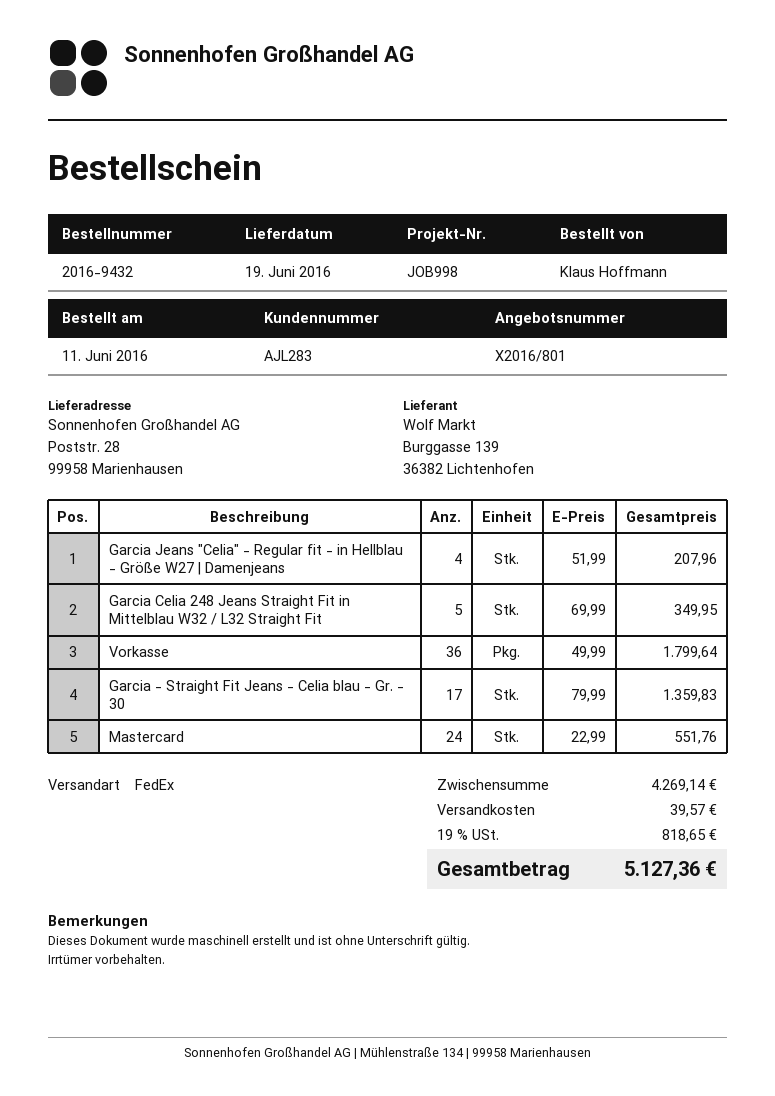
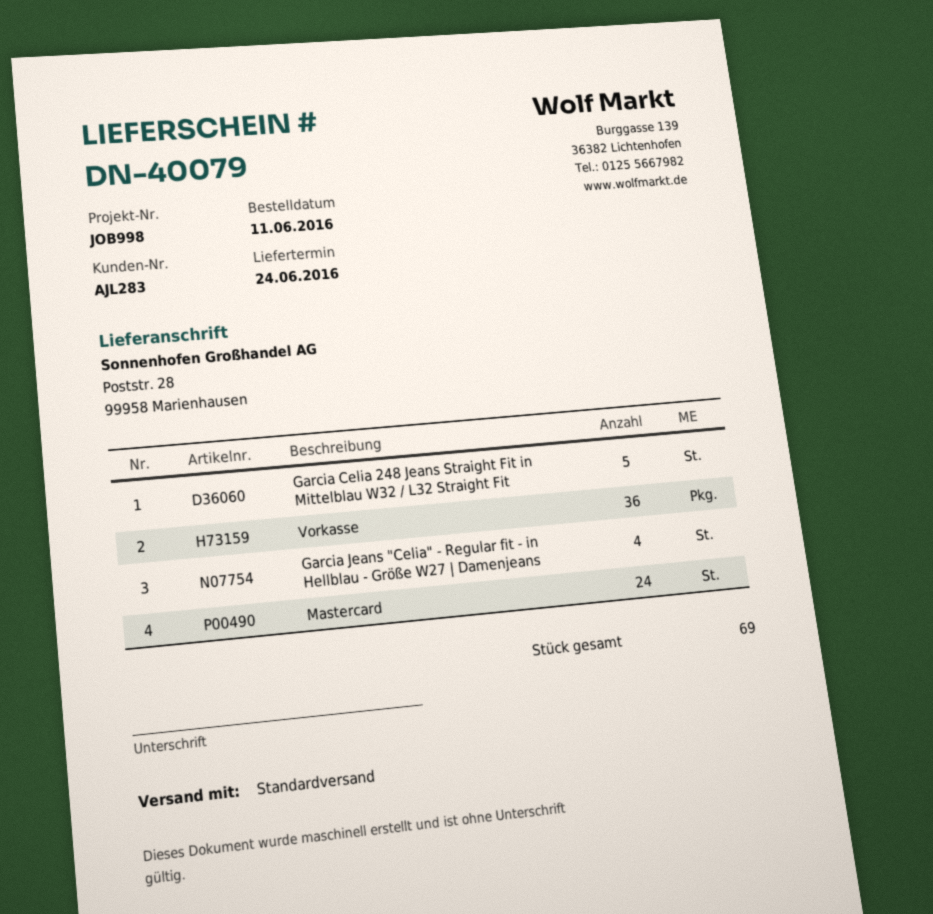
delivery date: 2016-06-19 -> 2016-06-24
shipping method: FedEx -> standard
Garcia - Straight Fit Jeans - Celia blau - Gr. - 30: 17 -> none

